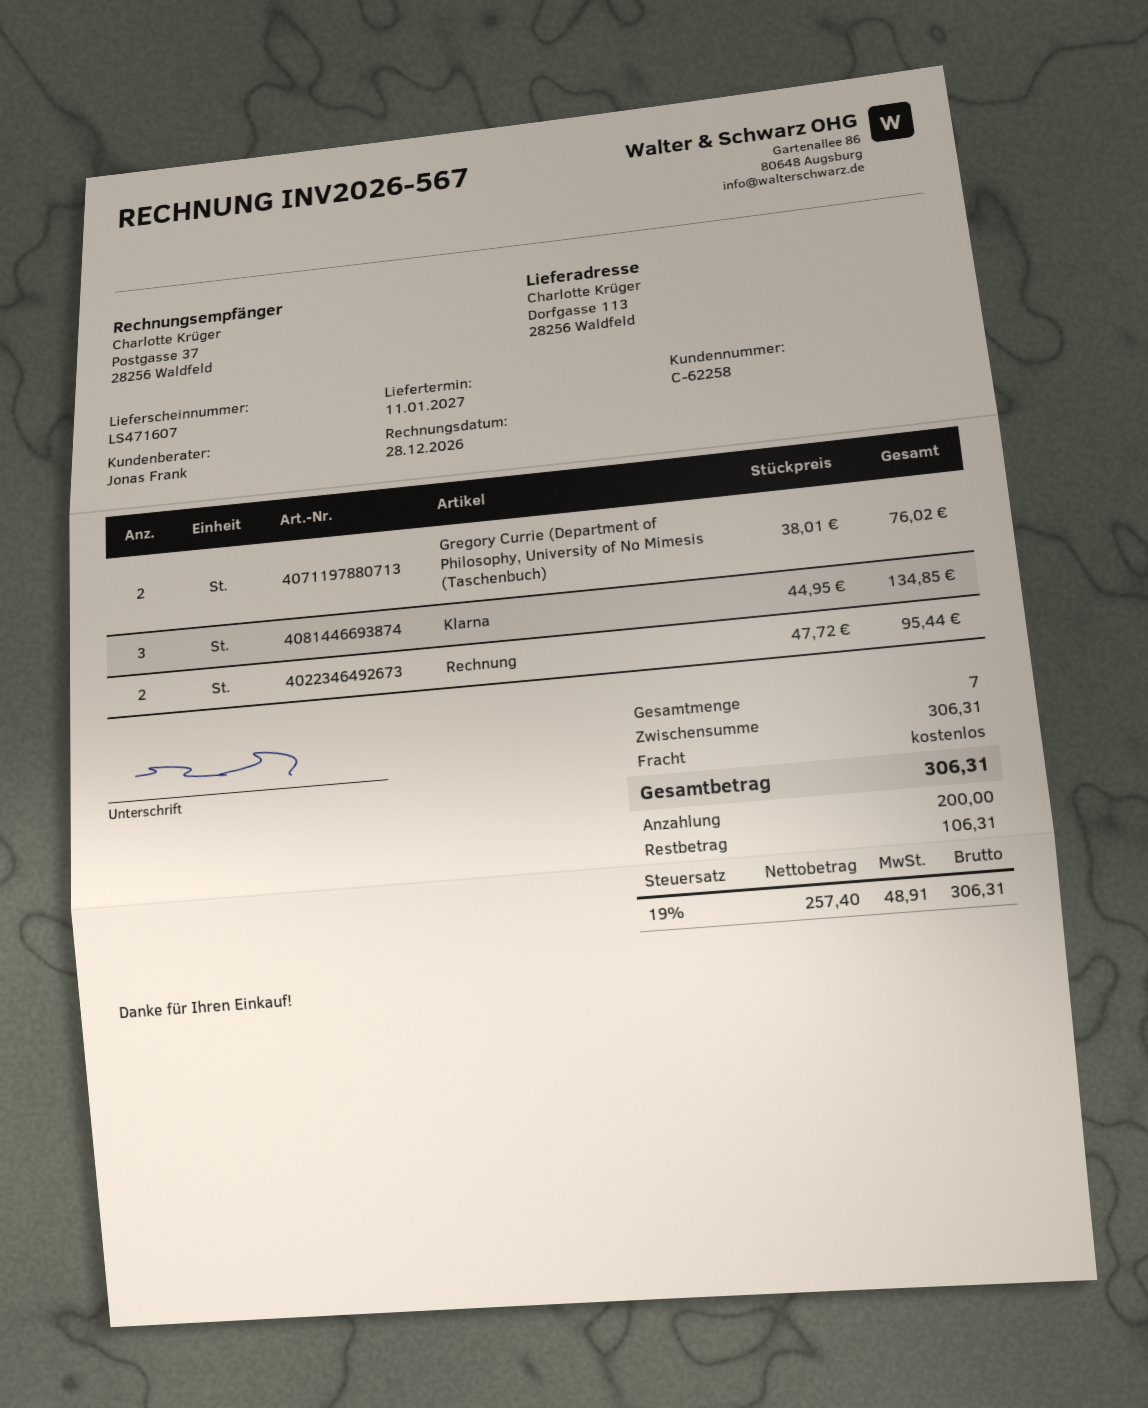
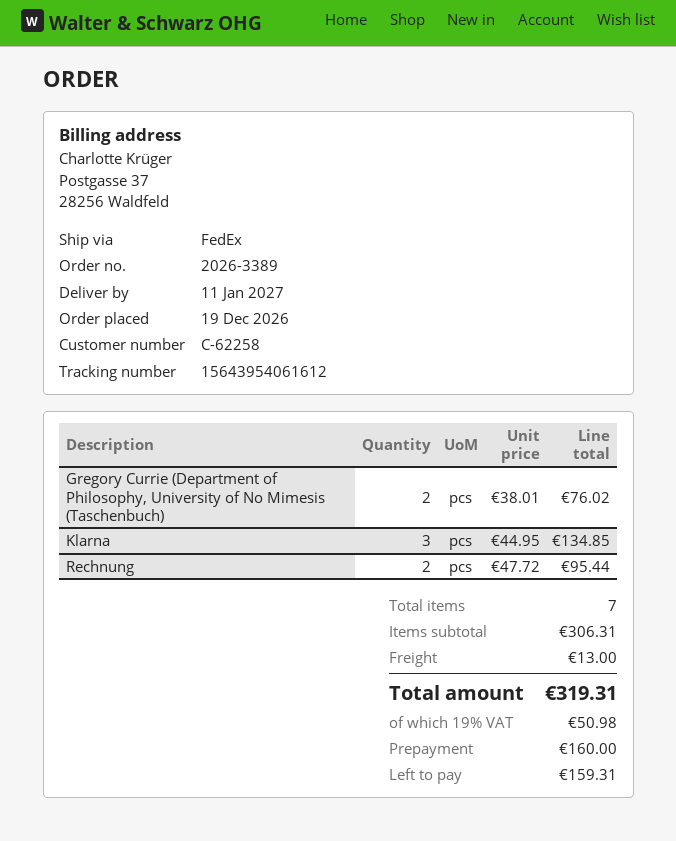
shipping: 0.00 -> 13.00
tax: 19% = 48.91 -> 19% = 50.98
total: 306.31 -> 319.31
deposit: 200.00 -> 160.00
balance: 106.31 -> 159.31

